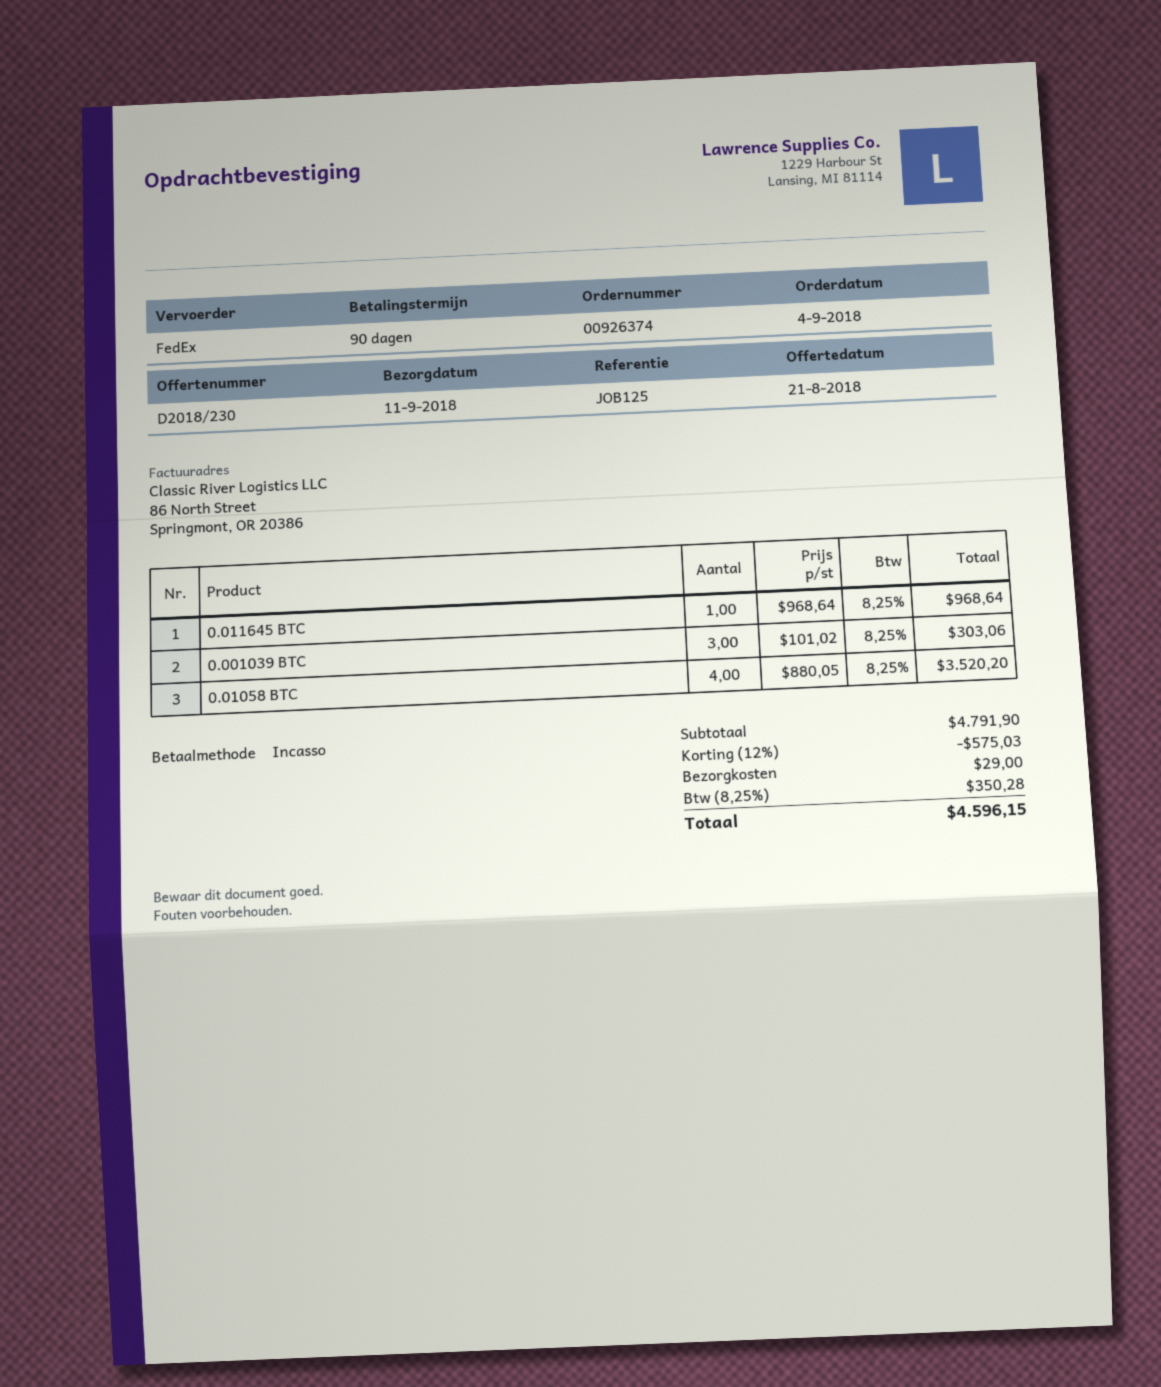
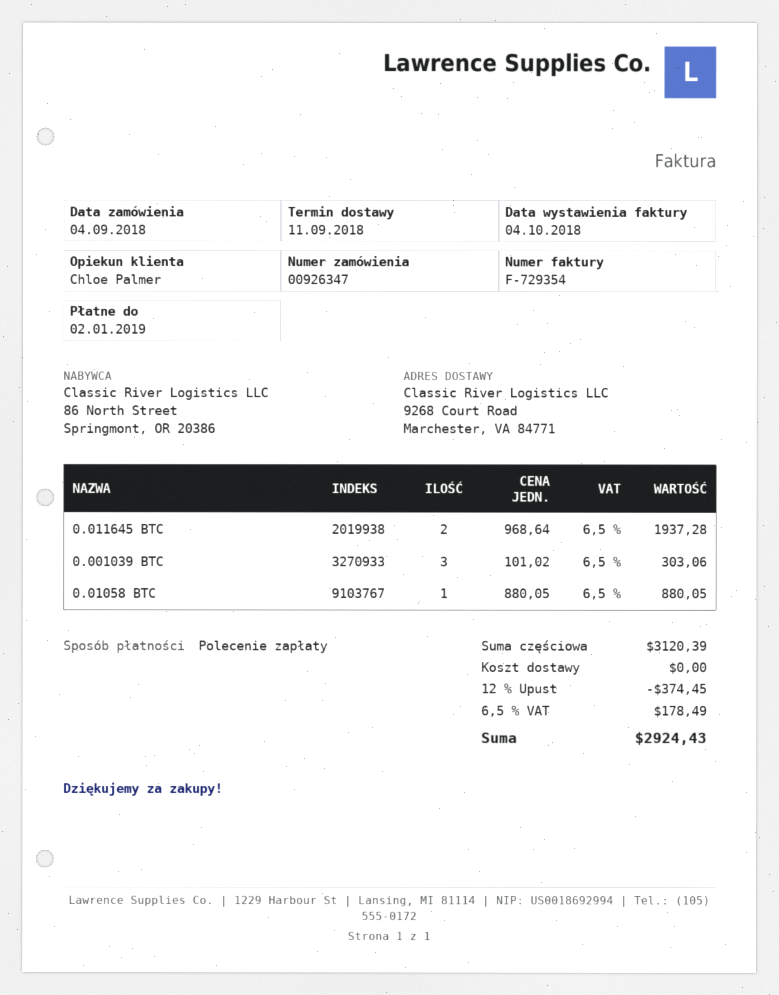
order number: 00926374 -> 00926347
0.011645 BTC: 1 x 968.64 = 968.64 -> 2 x 968.64 = 1937.28
0.01058 BTC: 4 x 880.05 = 3520.20 -> 1 x 880.05 = 880.05
subtotal: 4791.90 -> 3120.39
discount: 12% = 575.03 -> 12% = 374.45
shipping: 29.00 -> 0.00
tax: 8.25% = 350.28 -> 6.5% = 178.49
total: 4596.15 -> 2924.43

